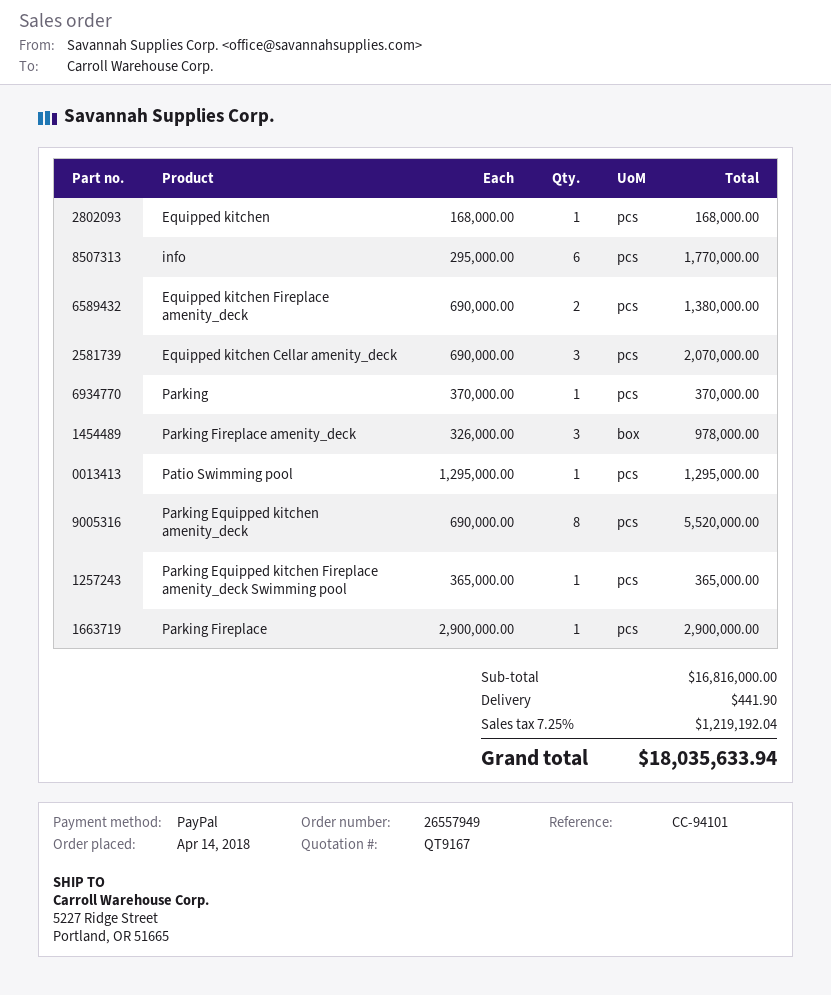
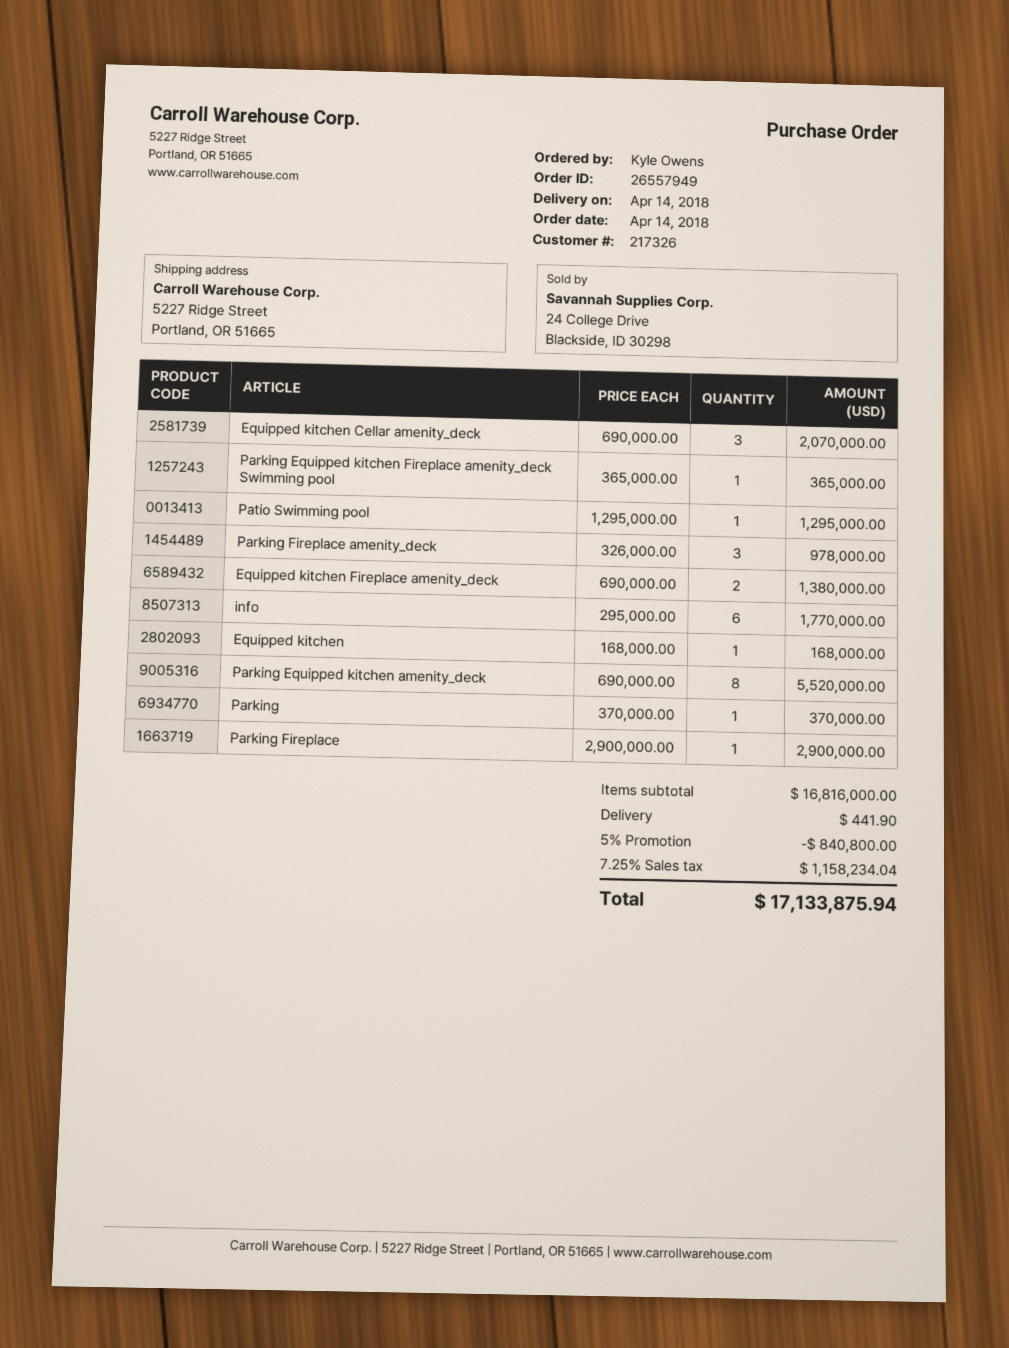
discount: none -> 5% = 840800.00
tax: 7.25% = 1219192.04 -> 7.25% = 1158234.04
total: 18035633.94 -> 17133875.94

